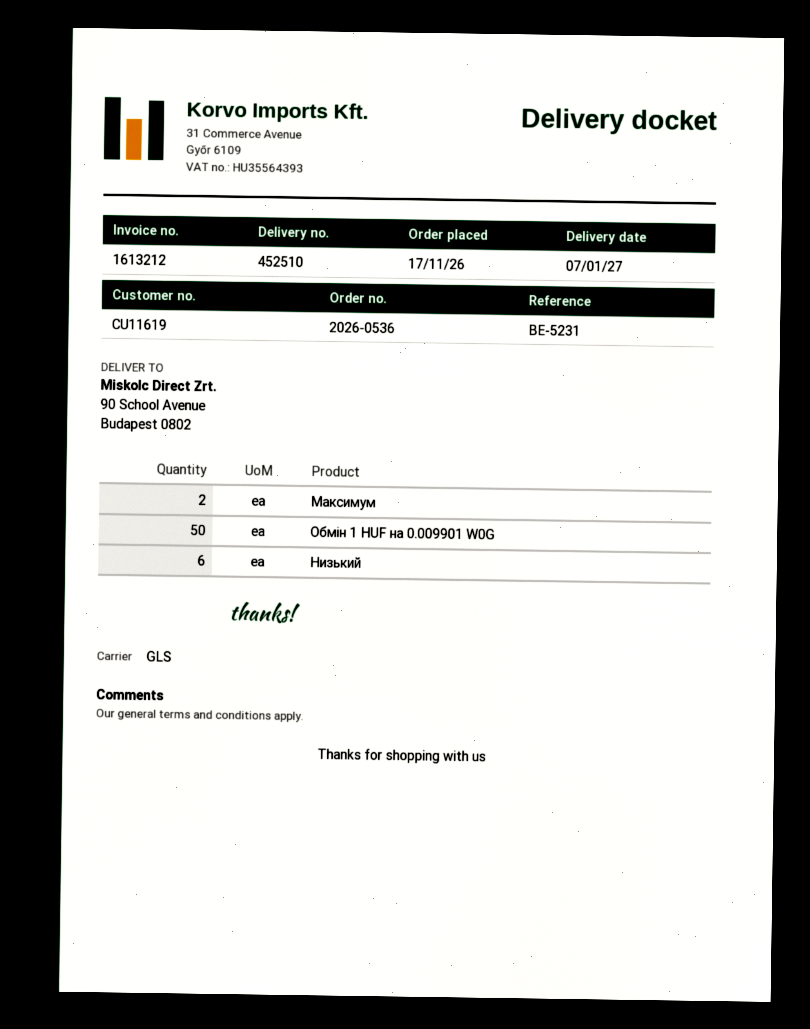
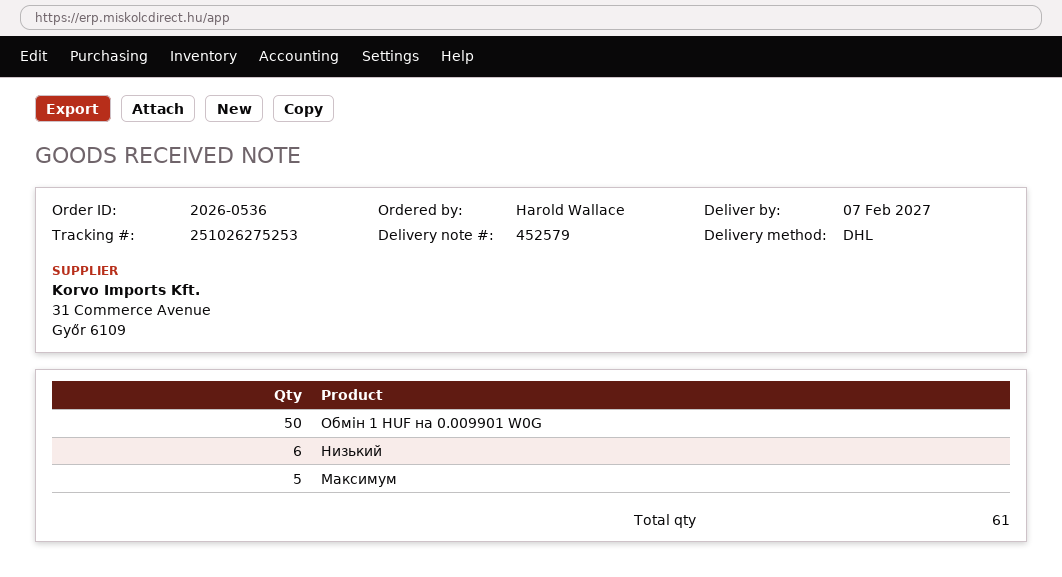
delivery note number: 452510 -> 452579
delivery date: 2027-01-07 -> 2027-02-07
shipping method: GLS -> DHL
Максимум: 2 -> 5

